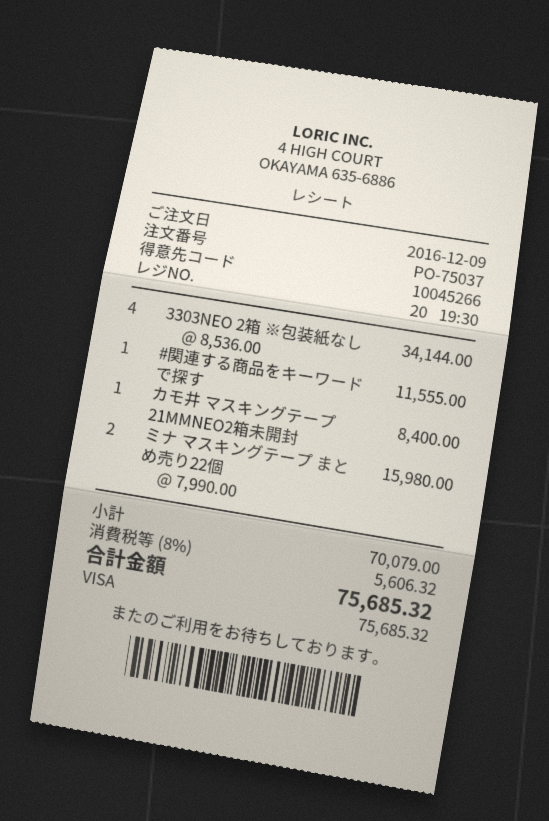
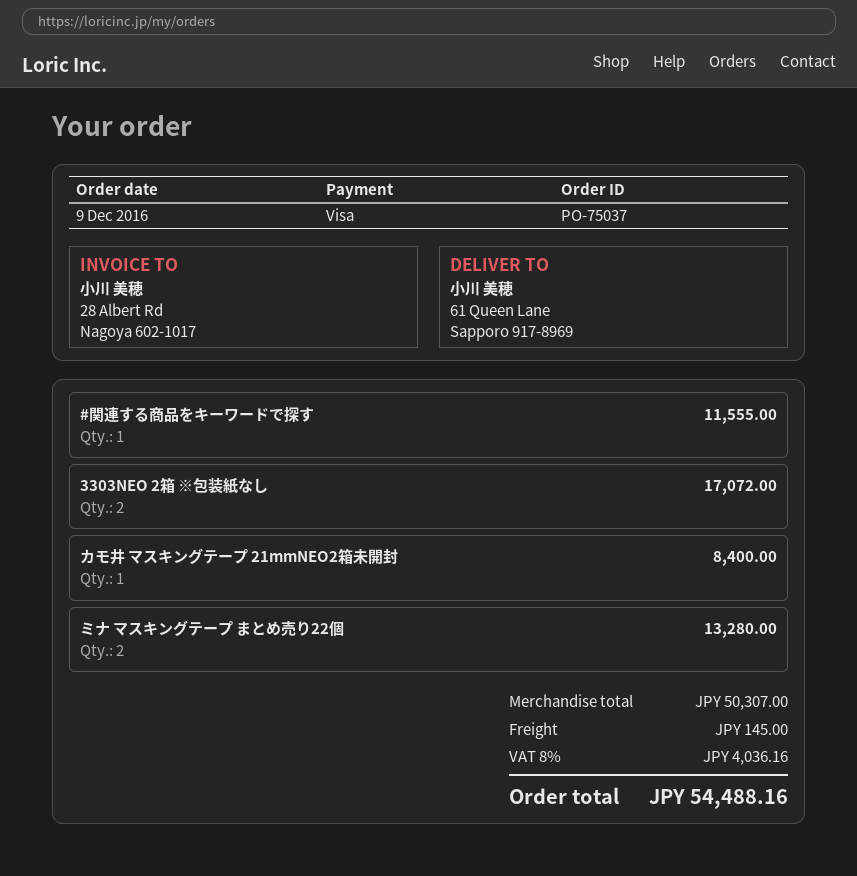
3303NEO 2箱 ※包装紙なし: 4 for 34144.00 -> 2 for 17072.00
ミナ マスキングテープ まとめ売り22個: 2 for 15980.00 -> 2 for 13280.00
subtotal: 70079.00 -> 50307.00
shipping: none -> 145.00
tax: 8% = 5606.32 -> 8% = 4036.16
total: 75685.32 -> 54488.16

